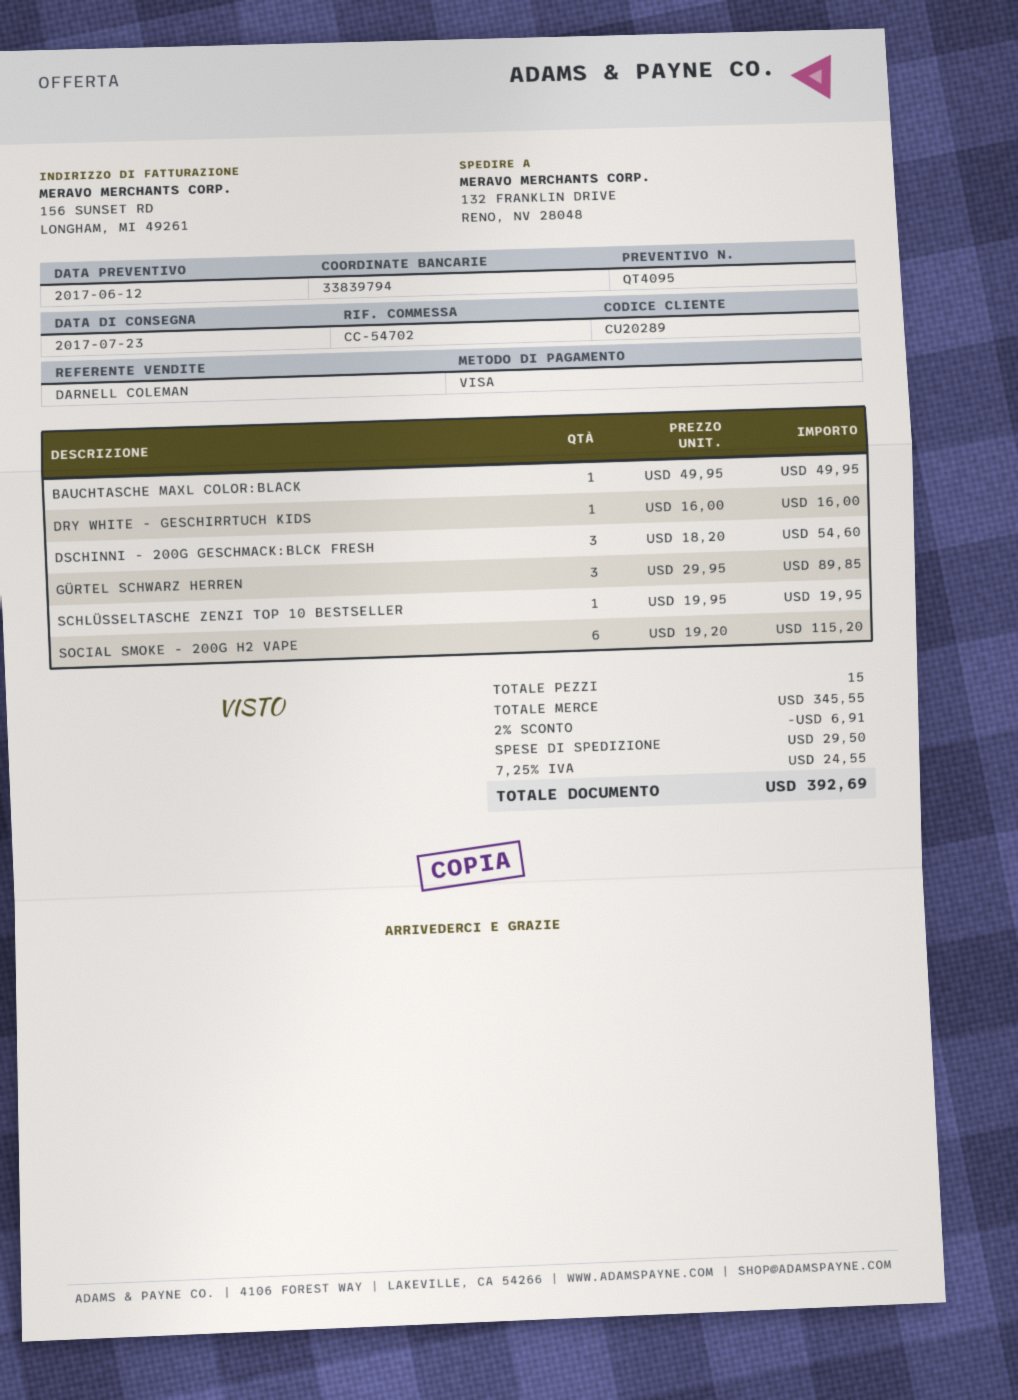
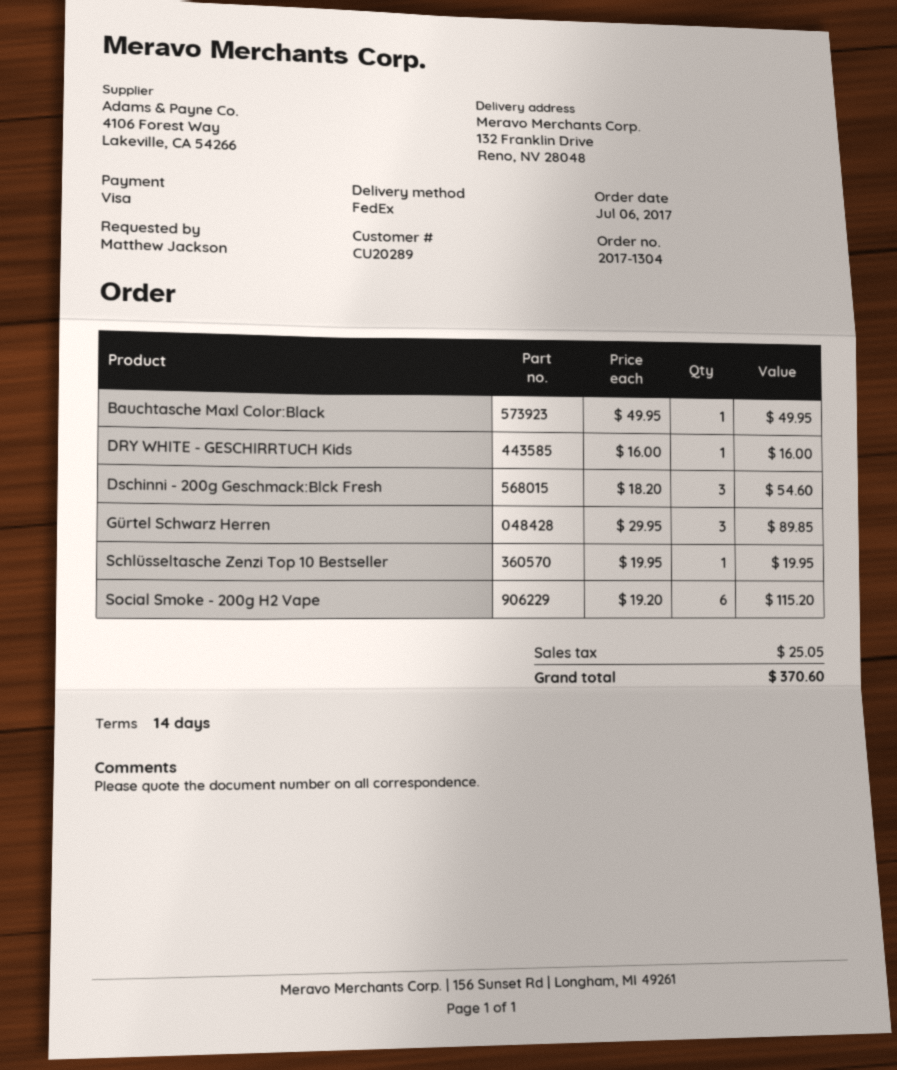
discount: 2% = 6.91 -> none
shipping: 29.50 -> none
tax: 24.55 -> 25.05
total: 392.69 -> 370.60

